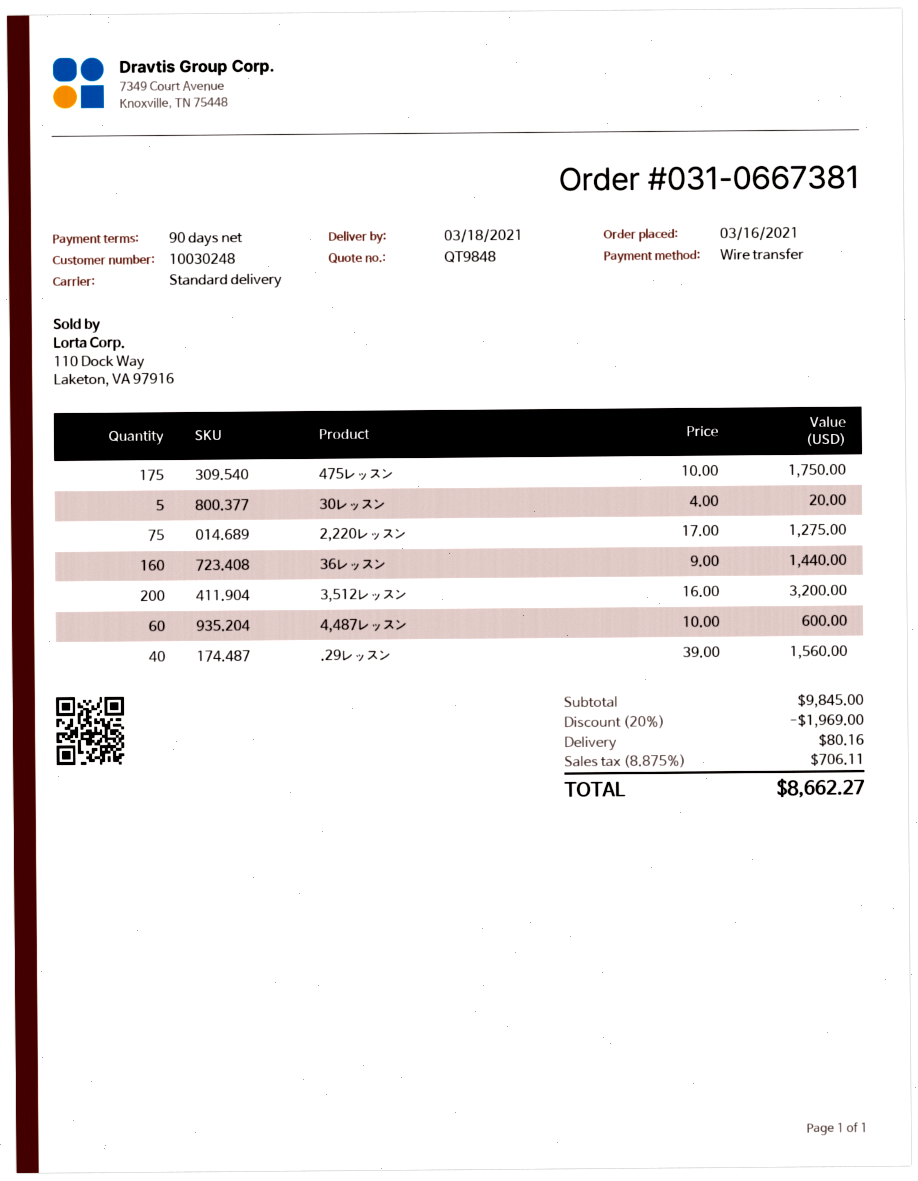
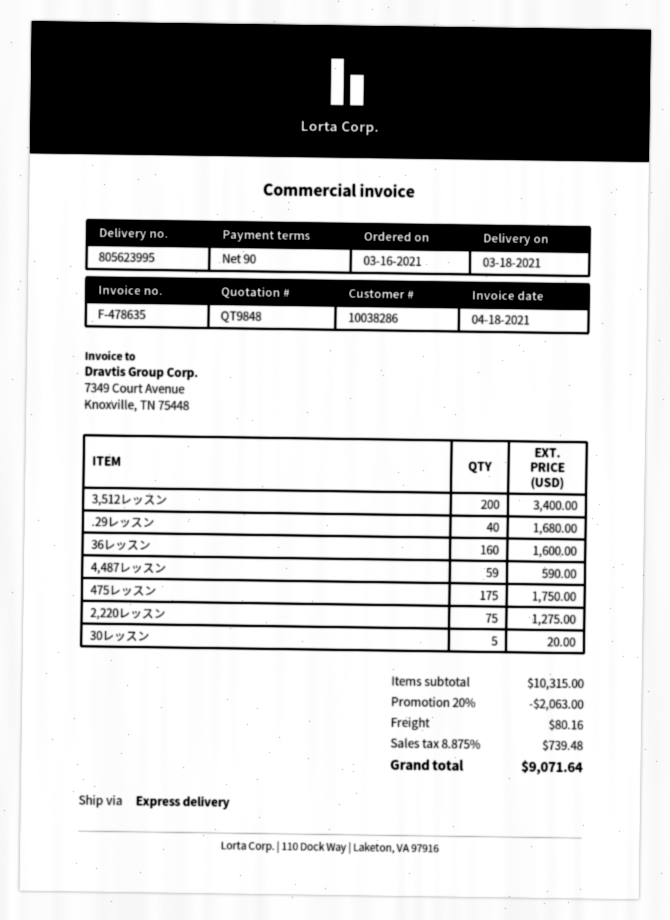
customer number: 10030248 -> 10038286
shipping method: standard -> express
36レッスン: 160 for 1440.00 -> 160 for 1600.00
3,512レッスン: 200 for 3200.00 -> 200 for 3400.00
4,487レッスン: 60 for 600.00 -> 59 for 590.00
.29レッスン: 40 for 1560.00 -> 40 for 1680.00
subtotal: 9845.00 -> 10315.00
discount: 20% = 1969.00 -> 20% = 2063.00
tax: 8.875% = 706.11 -> 8.875% = 739.48
total: 8662.27 -> 9071.64

